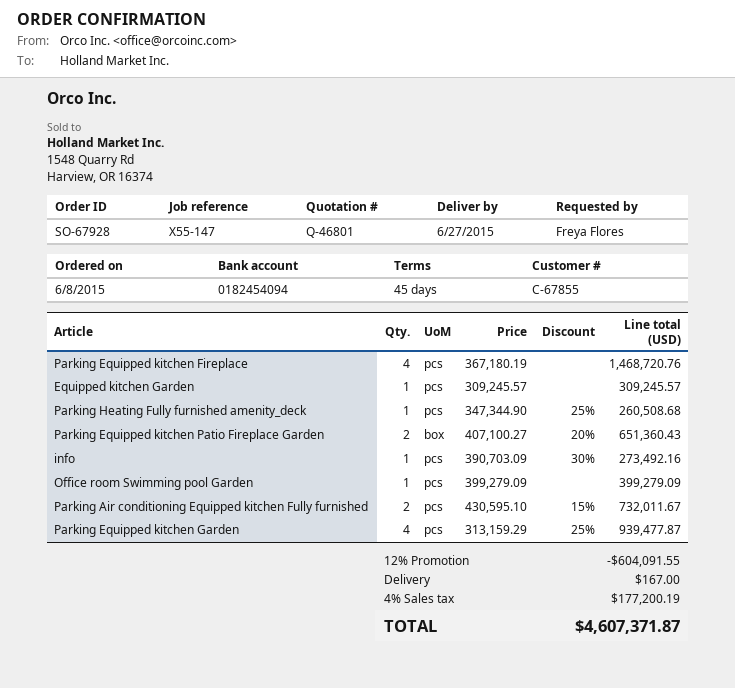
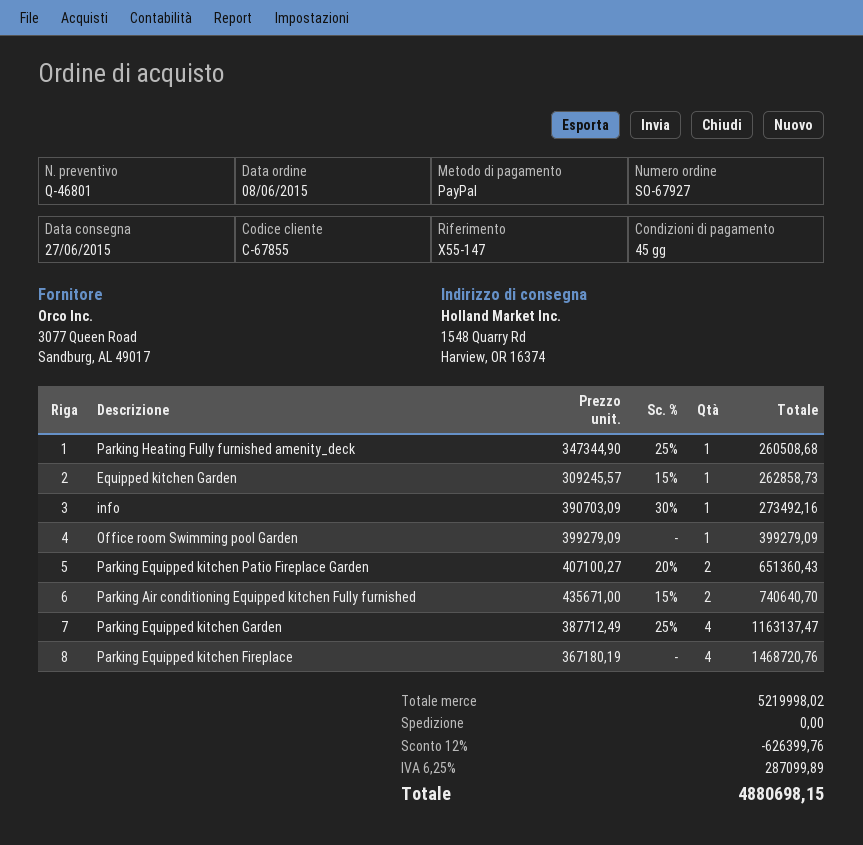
order number: SO-67928 -> SO-67927
Equipped kitchen Garden: 1 x 309245.57 = 309245.57 -> 1 x 309245.57 - 15% = 262858.73
Parking Air conditioning Equipped kitchen Fully furnished: 2 x 430595.10 - 15% = 732011.67 -> 2 x 435671.00 - 15% = 740640.70
Parking Equipped kitchen Garden: 4 x 313159.29 - 25% = 939477.87 -> 4 x 387712.49 - 25% = 1163137.47
discount: 12% = 604091.55 -> 12% = 626399.76
shipping: 167.00 -> 0.00
tax: 4% = 177200.19 -> 6.25% = 287099.89
total: 4607371.87 -> 4880698.15

